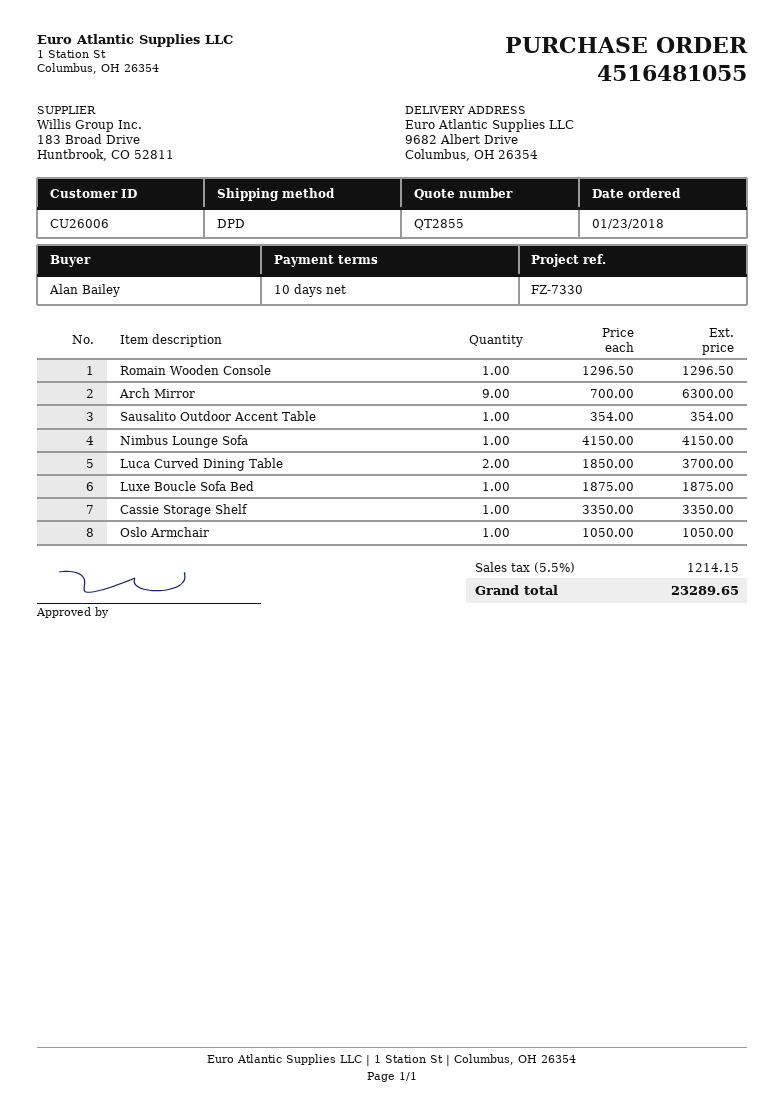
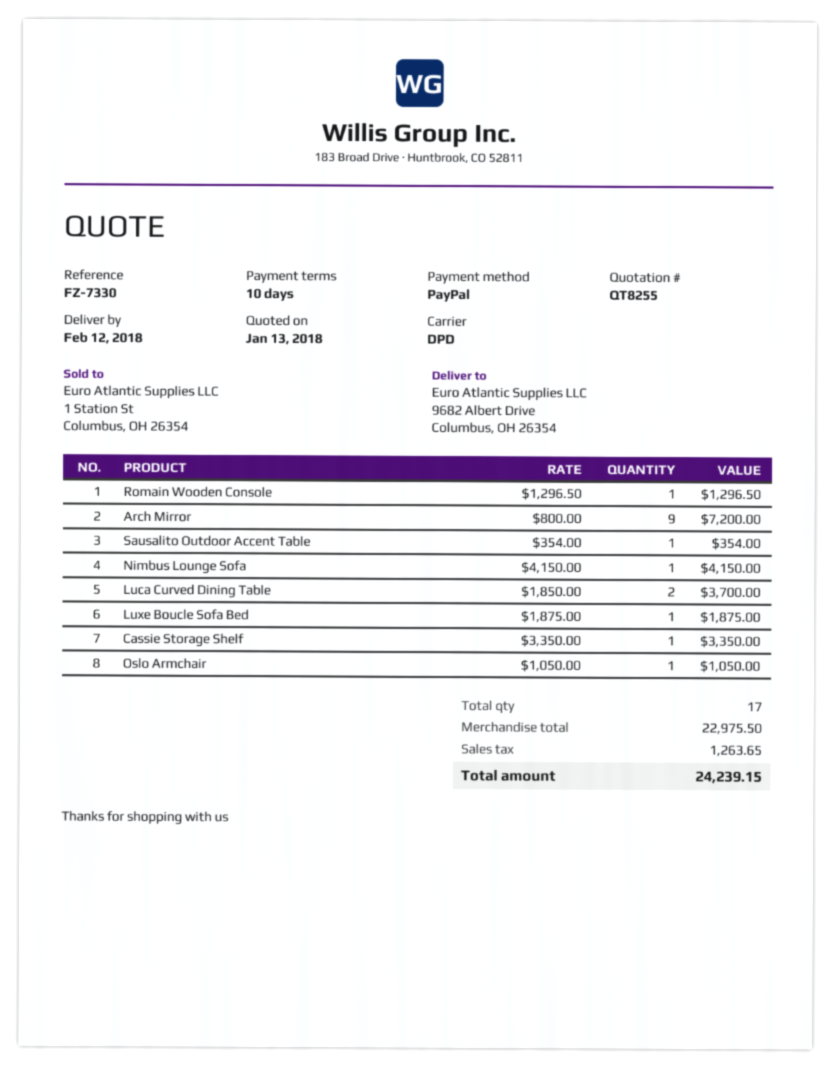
quote number: QT2855 -> QT8255
Arch Mirror: 9 x 700.00 = 6300.00 -> 9 x 800.00 = 7200.00
tax: 1214.15 -> 1263.65
total: 23289.65 -> 24239.15

